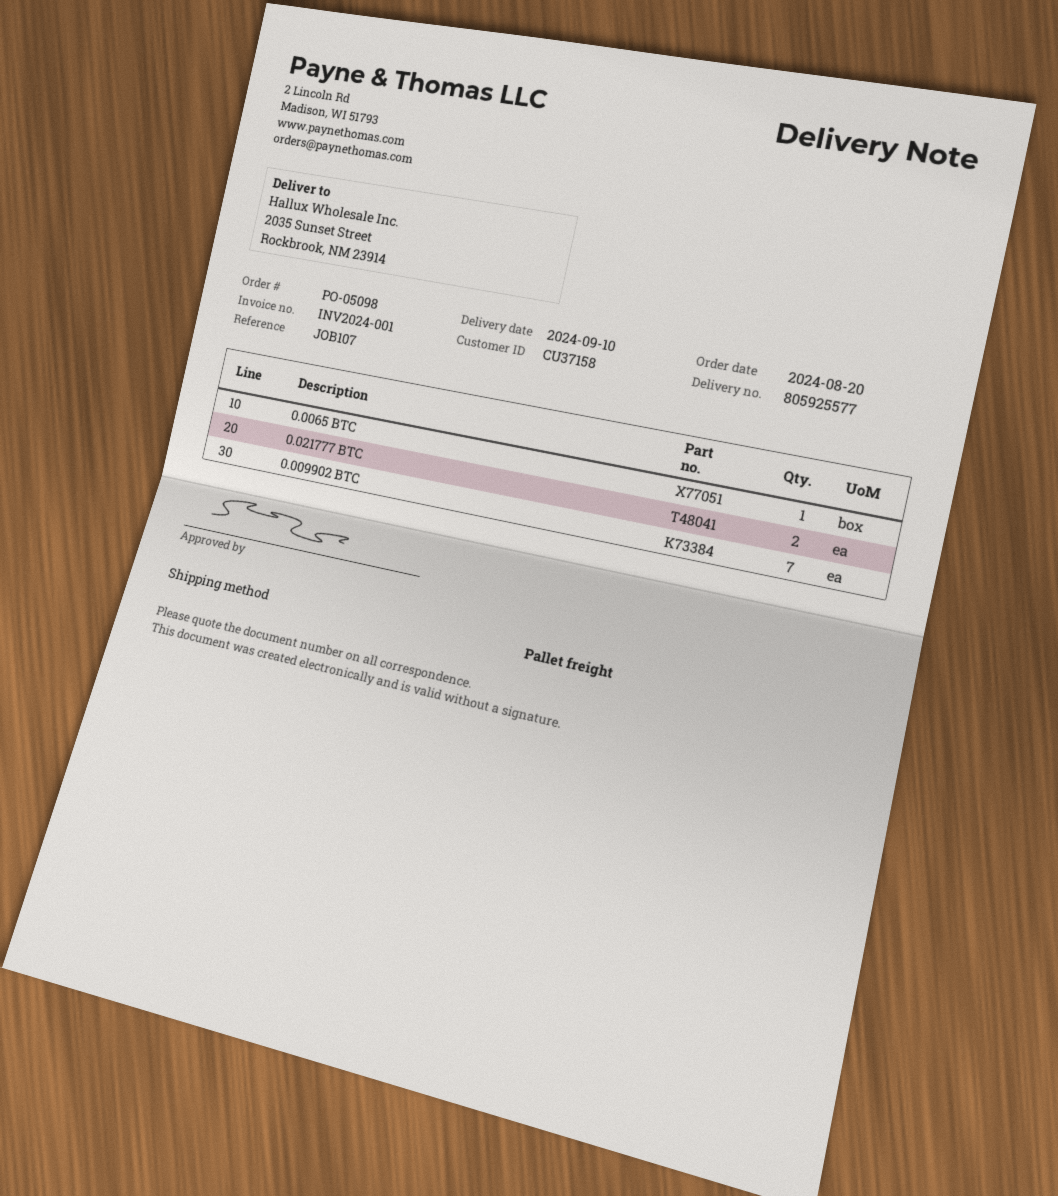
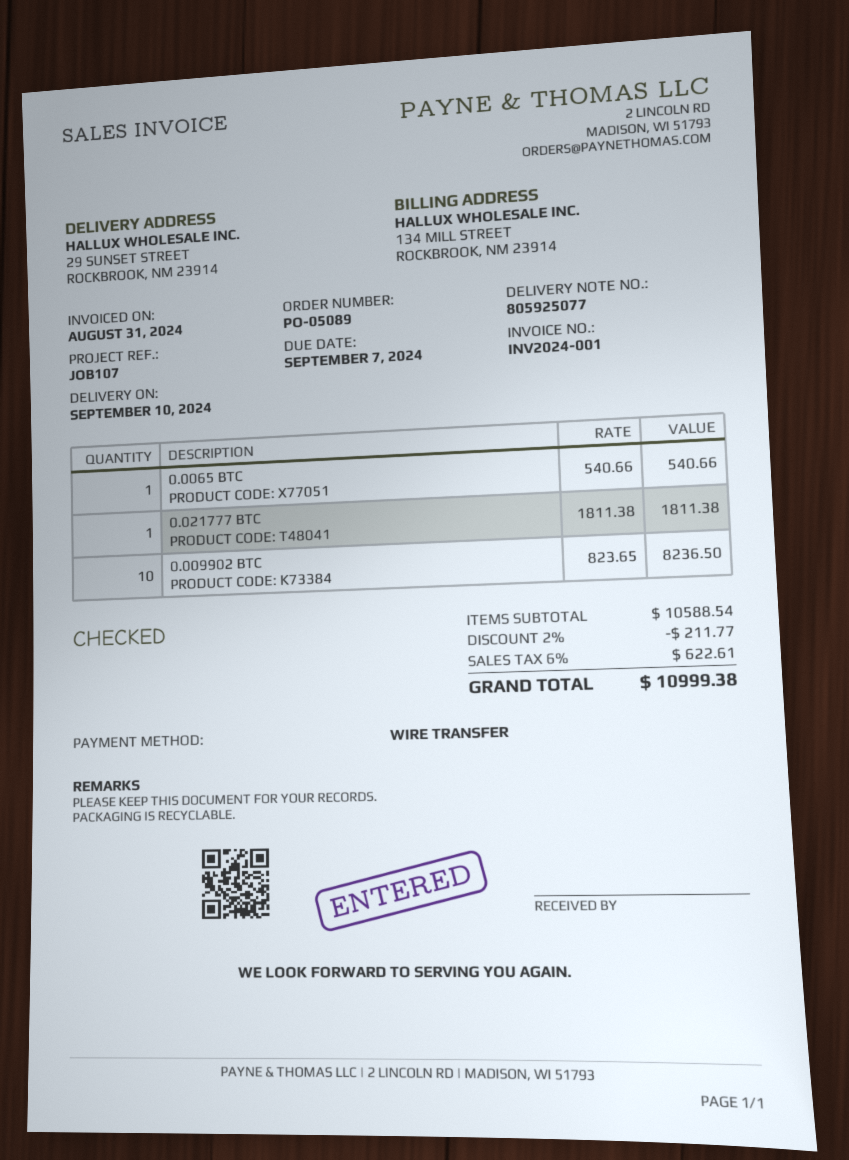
order number: PO-05098 -> PO-05089
delivery note number: 805925577 -> 805925077
ship to: 2035 Sunset Street, Rockbrook, NM 23914 -> 29 SUNSET STREET, ROCKBROOK, NM 23914
0.021777 BTC: 2 -> 1
0.009902 BTC: 7 -> 10

